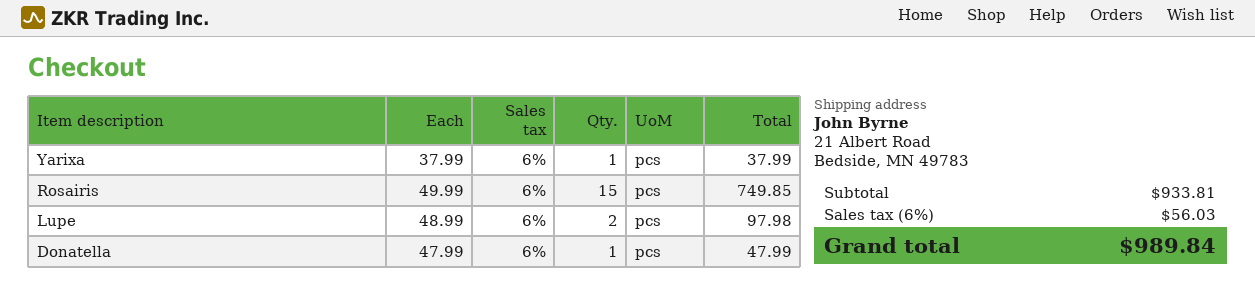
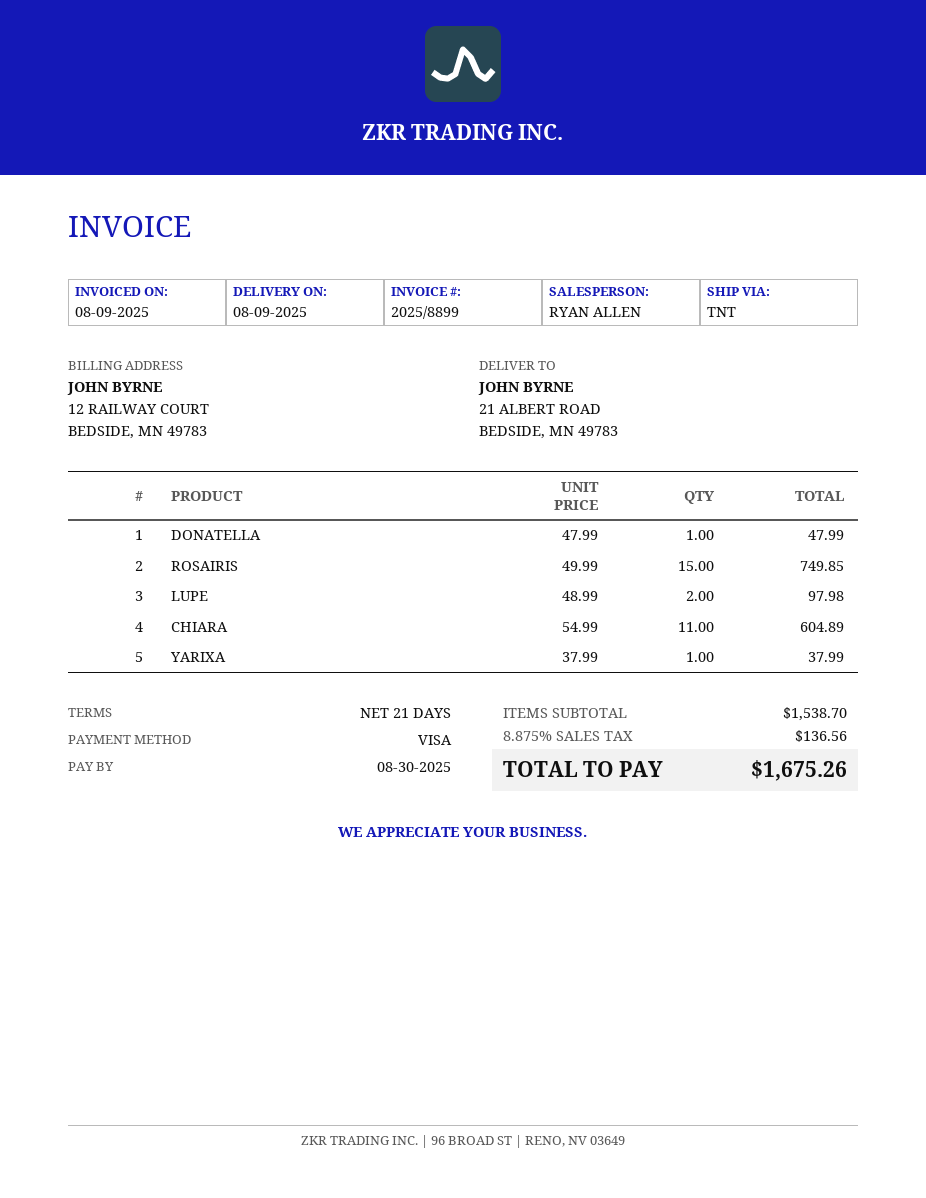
CHIARA: none -> 11 x 54.99 = 604.89
subtotal: 933.81 -> 1538.70
tax: 6% = 56.03 -> 8.875% = 136.56
total: 989.84 -> 1675.26

